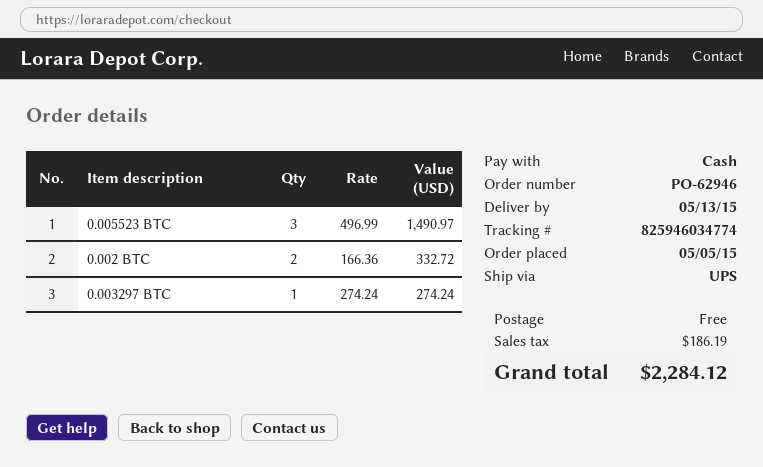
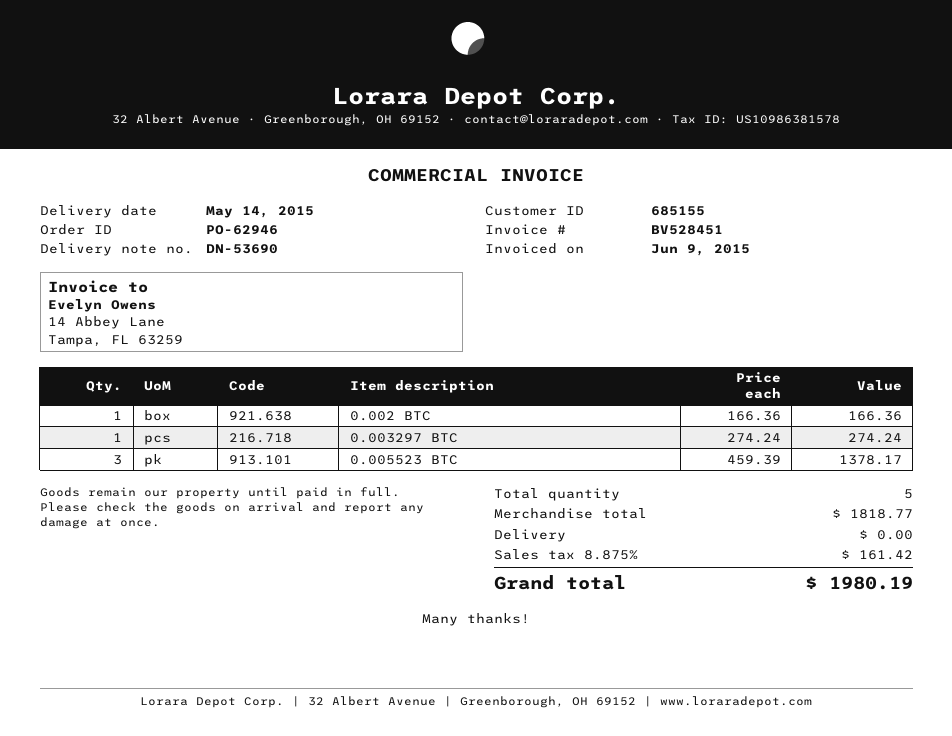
delivery date: 2015-05-13 -> 2015-05-14
0.005523 BTC: 3 x 496.99 = 1490.97 -> 3 x 459.39 = 1378.17
0.002 BTC: 2 x 166.36 = 332.72 -> 1 x 166.36 = 166.36
tax: 186.19 -> 161.42
total: 2284.12 -> 1980.19

